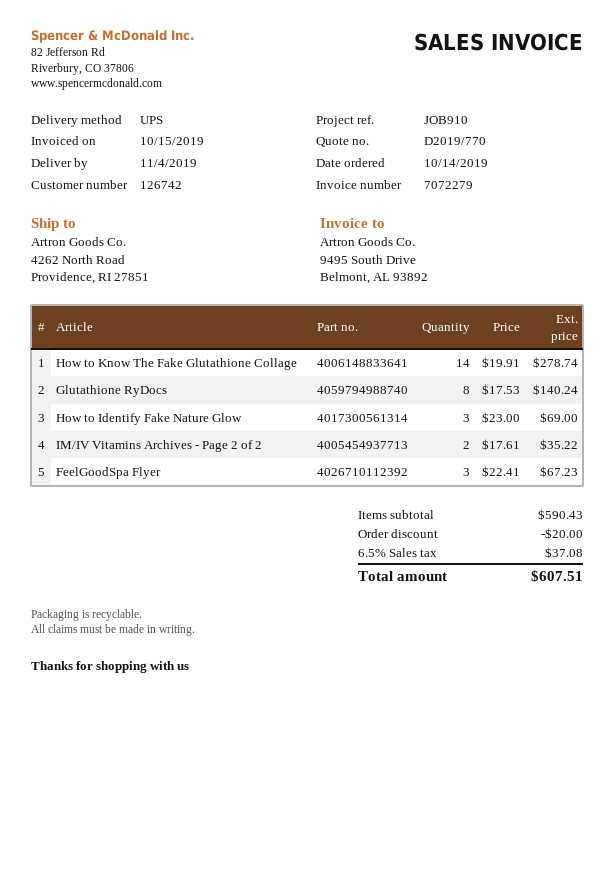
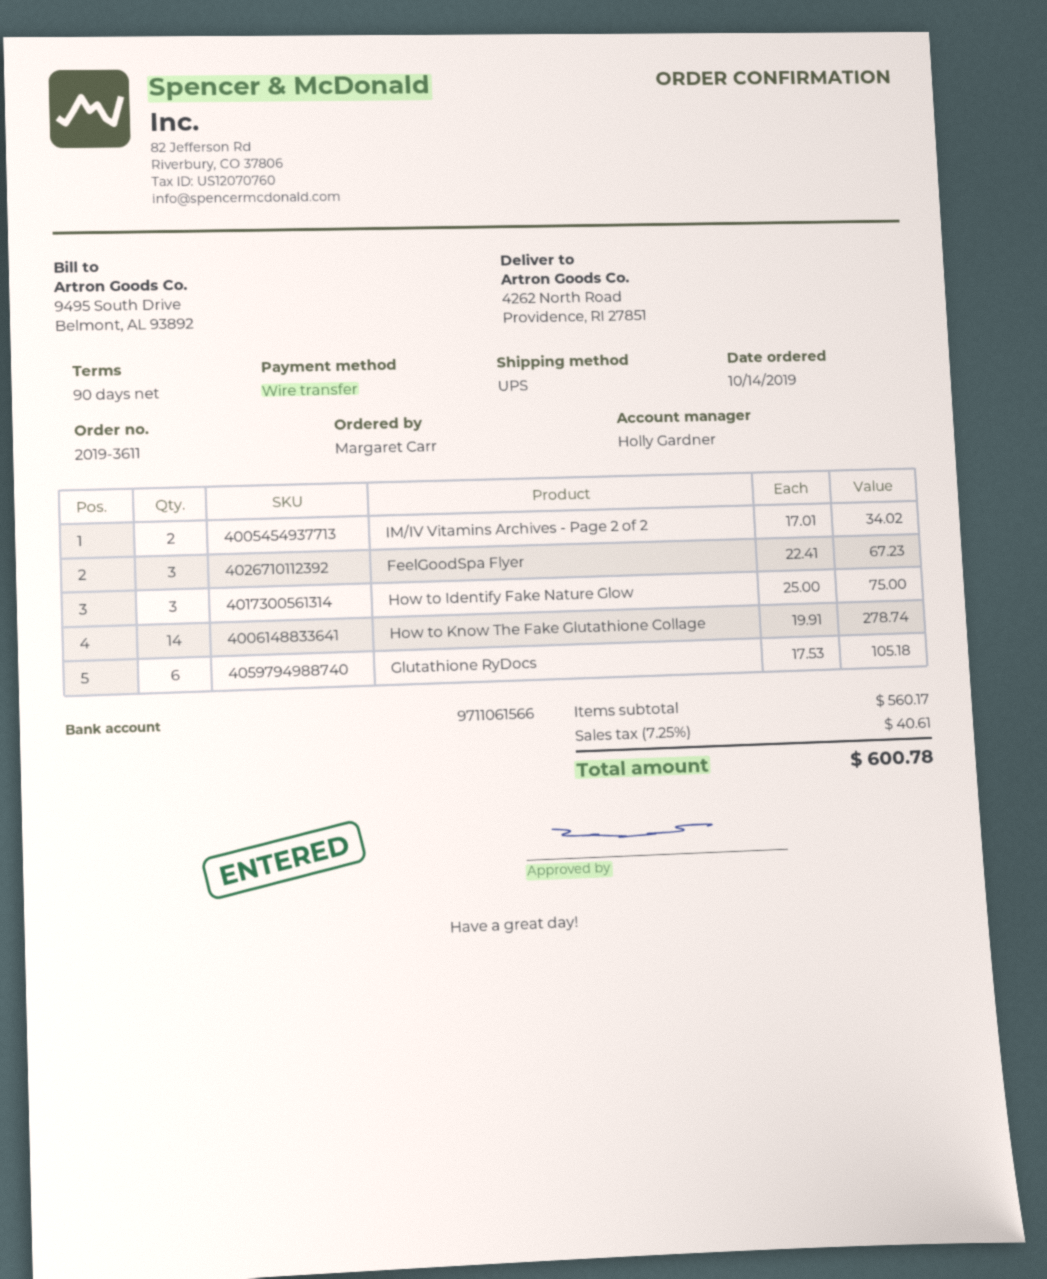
Glutathione RyDocs: 8 x 17.53 = 140.24 -> 6 x 17.53 = 105.18
How to Identify Fake Nature Glow: 3 x 23.00 = 69.00 -> 3 x 25.00 = 75.00
IM/IV Vitamins Archives - Page 2 of 2: 2 x 17.61 = 35.22 -> 2 x 17.01 = 34.02
subtotal: 590.43 -> 560.17
discount: 20.00 -> none
tax: 6.5% = 37.08 -> 7.25% = 40.61
total: 607.51 -> 600.78

